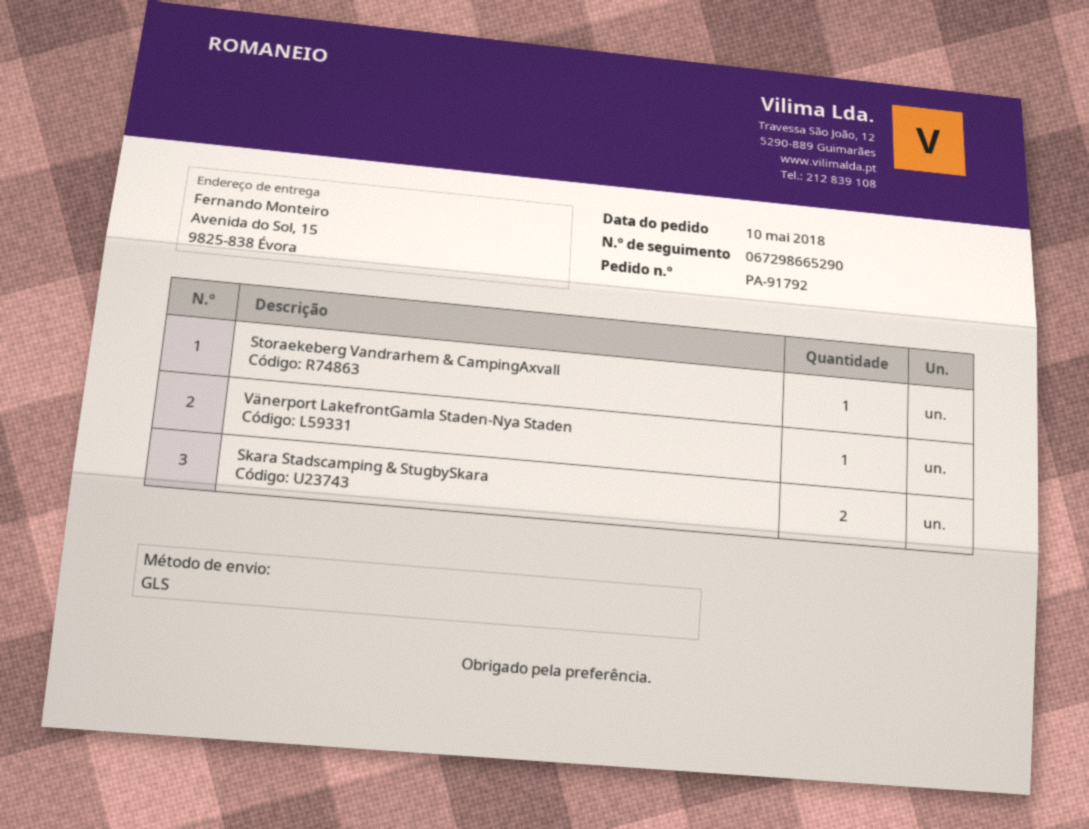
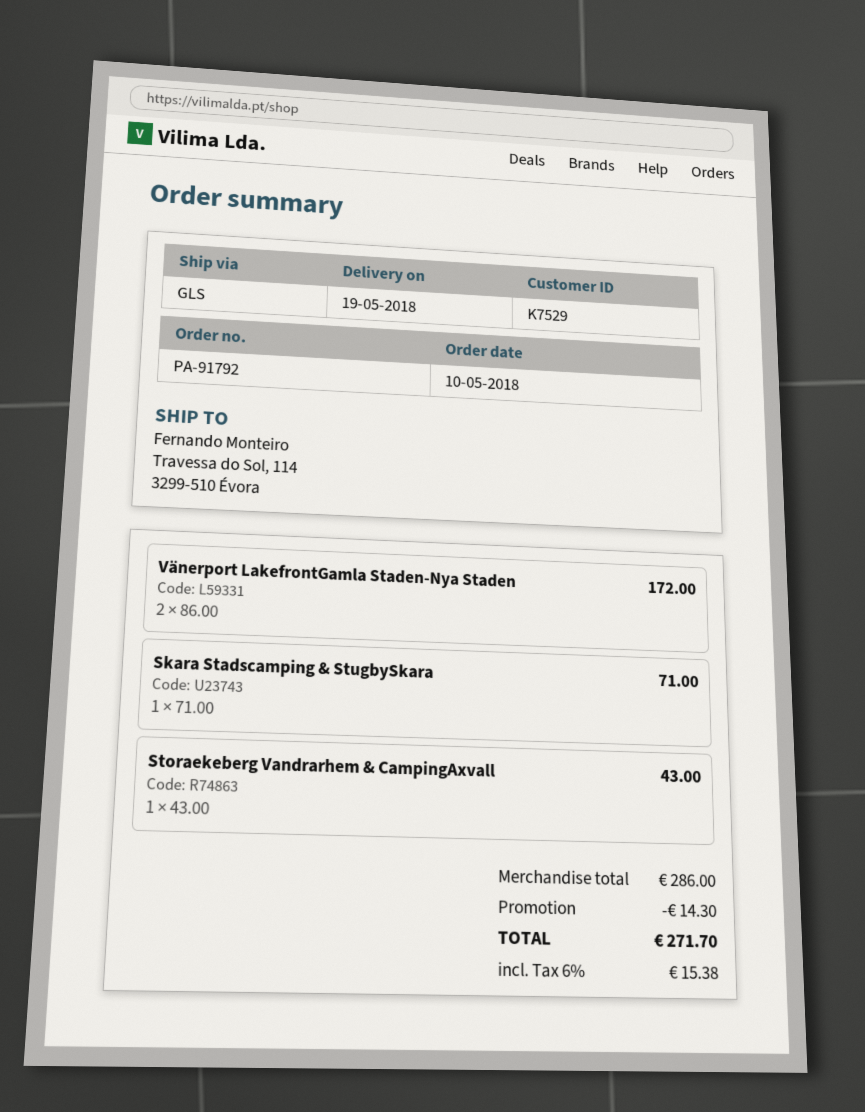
ship to: Avenida do Sol, 15, 9825-838 Évora -> Travessa do Sol, 114, 3299-510 Évora
Vänerport LakefrontGamla Staden-Nya Staden: 1 -> 2
Skara Stadscamping & StugbySkara: 2 -> 1

